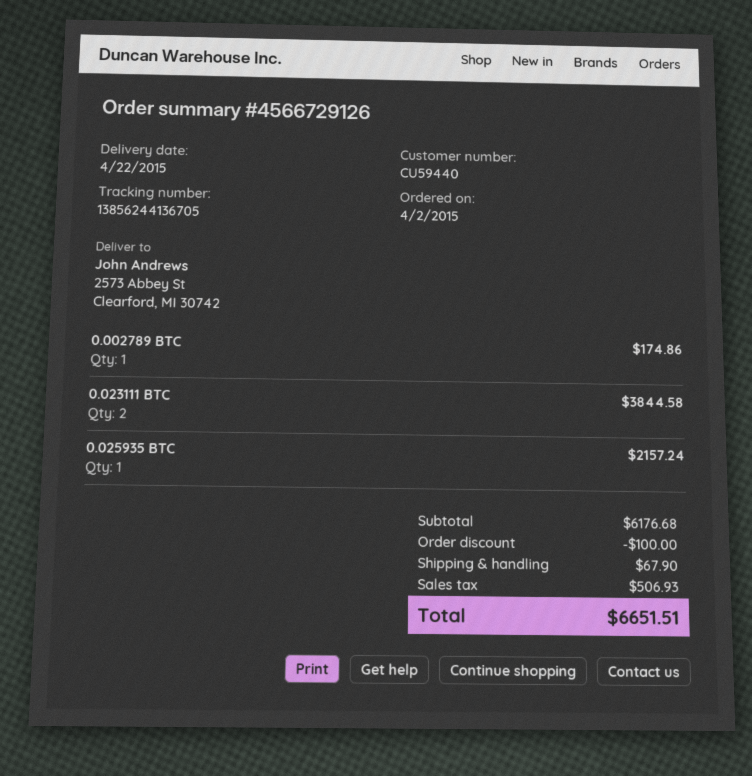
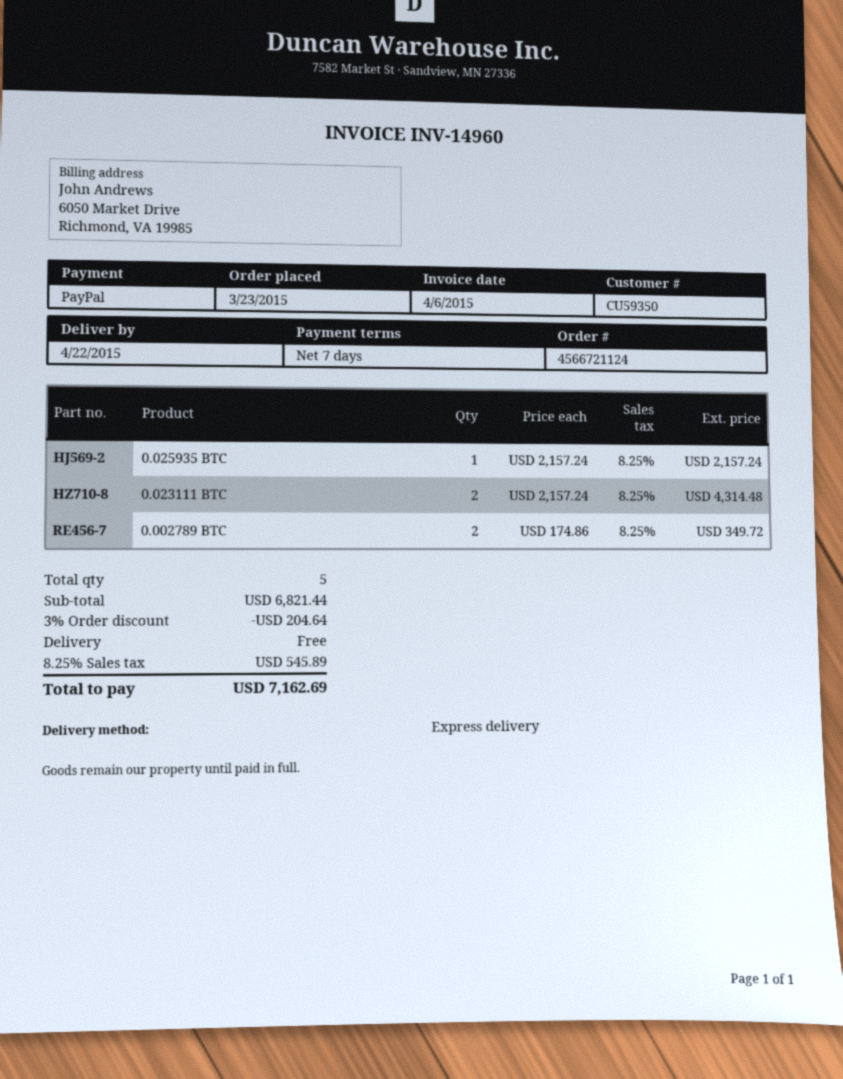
order number: 4566729126 -> 4566721124
order date: 2015-04-02 -> 2015-03-23
customer number: CU59440 -> CU59350
0.002789 BTC: 1 for 174.86 -> 2 for 349.72
0.023111 BTC: 2 for 3844.58 -> 2 for 4314.48
subtotal: 6176.68 -> 6821.44
discount: 100.00 -> 204.64
shipping: 67.90 -> 0.00
tax: 506.93 -> 545.89
total: 6651.51 -> 7162.69

